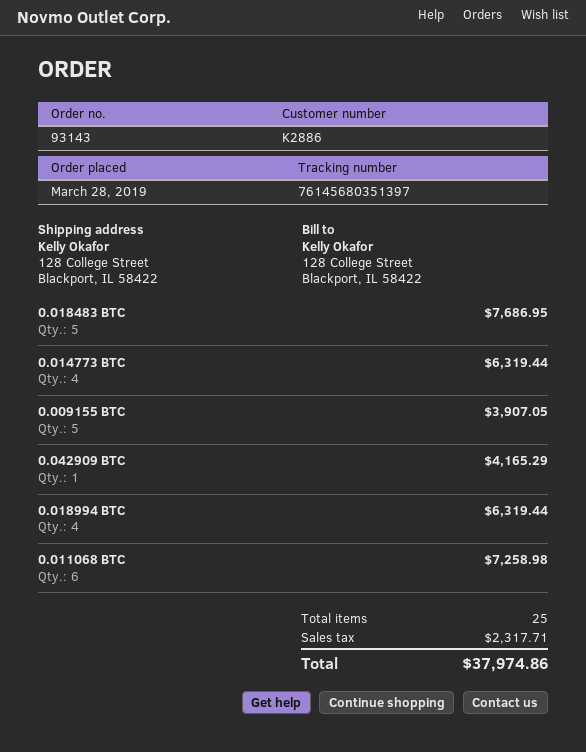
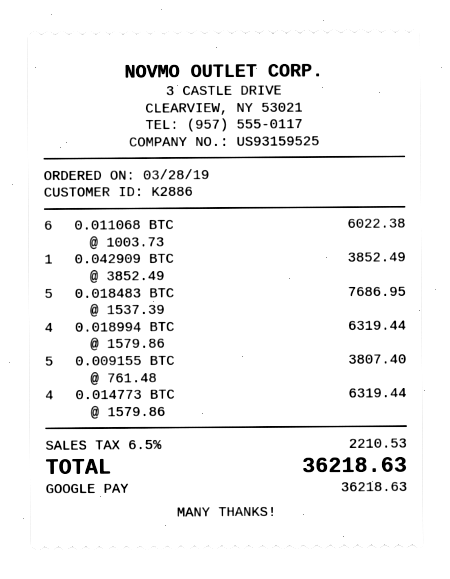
0.009155 BTC: 5 for 3907.05 -> 5 for 3807.40
0.042909 BTC: 1 for 4165.29 -> 1 for 3852.49
0.011068 BTC: 6 for 7258.98 -> 6 for 6022.38
tax: 2317.71 -> 2210.53
total: 37974.86 -> 36218.63

